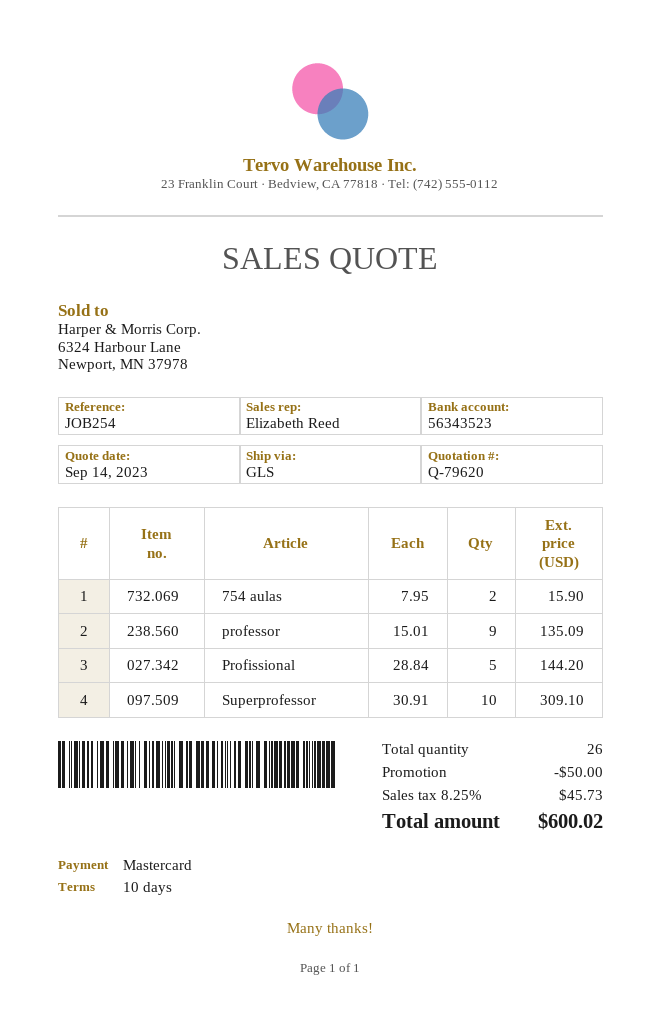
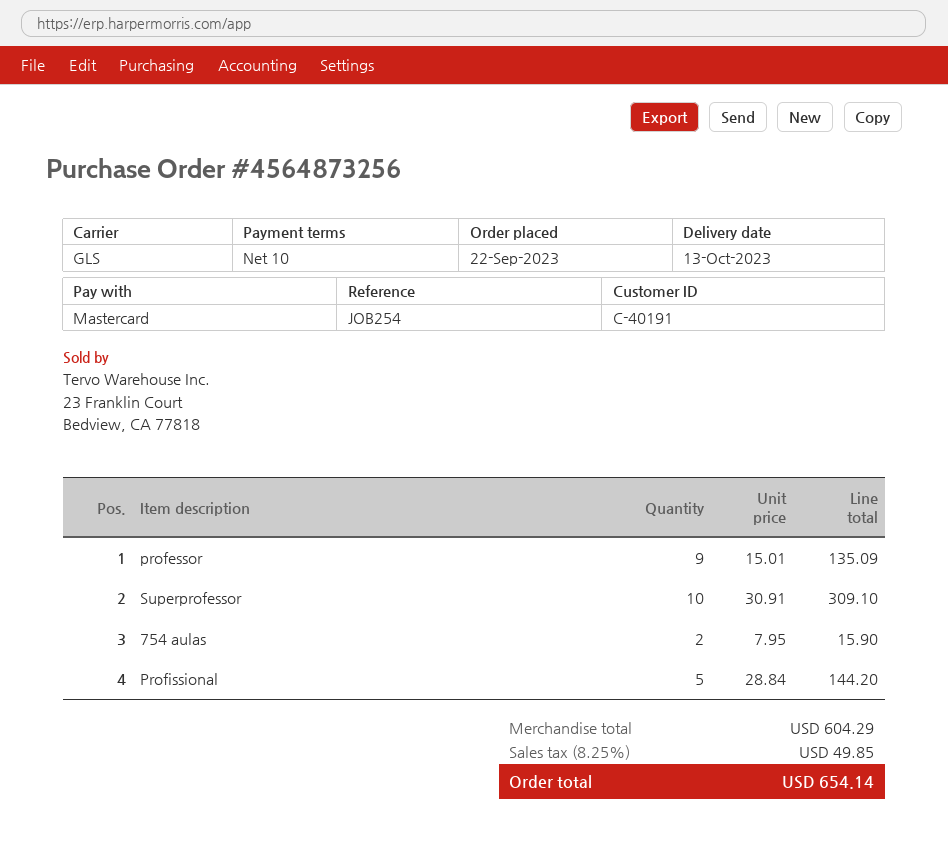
discount: 50.00 -> none
tax: 8.25% = 45.73 -> 8.25% = 49.85
total: 600.02 -> 654.14

